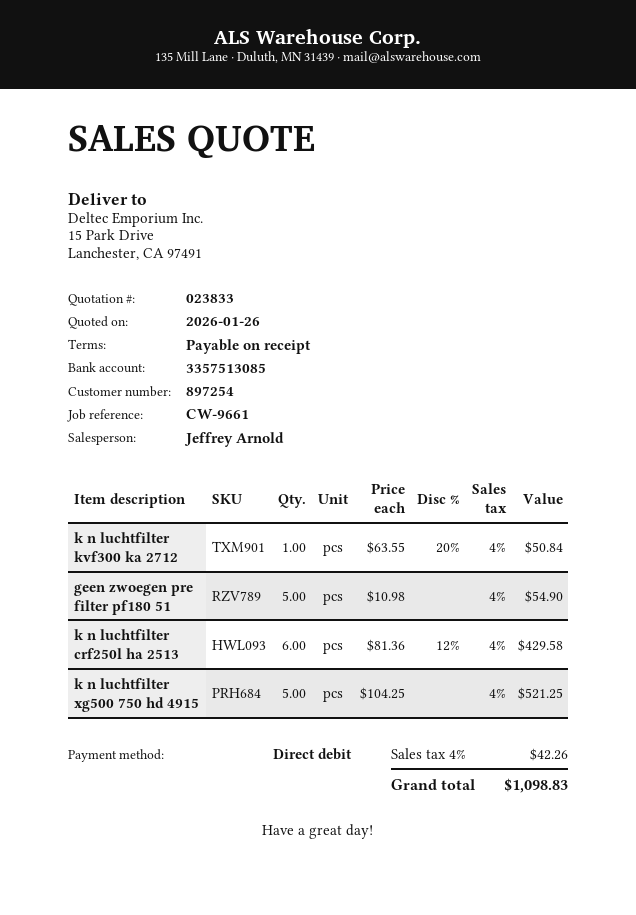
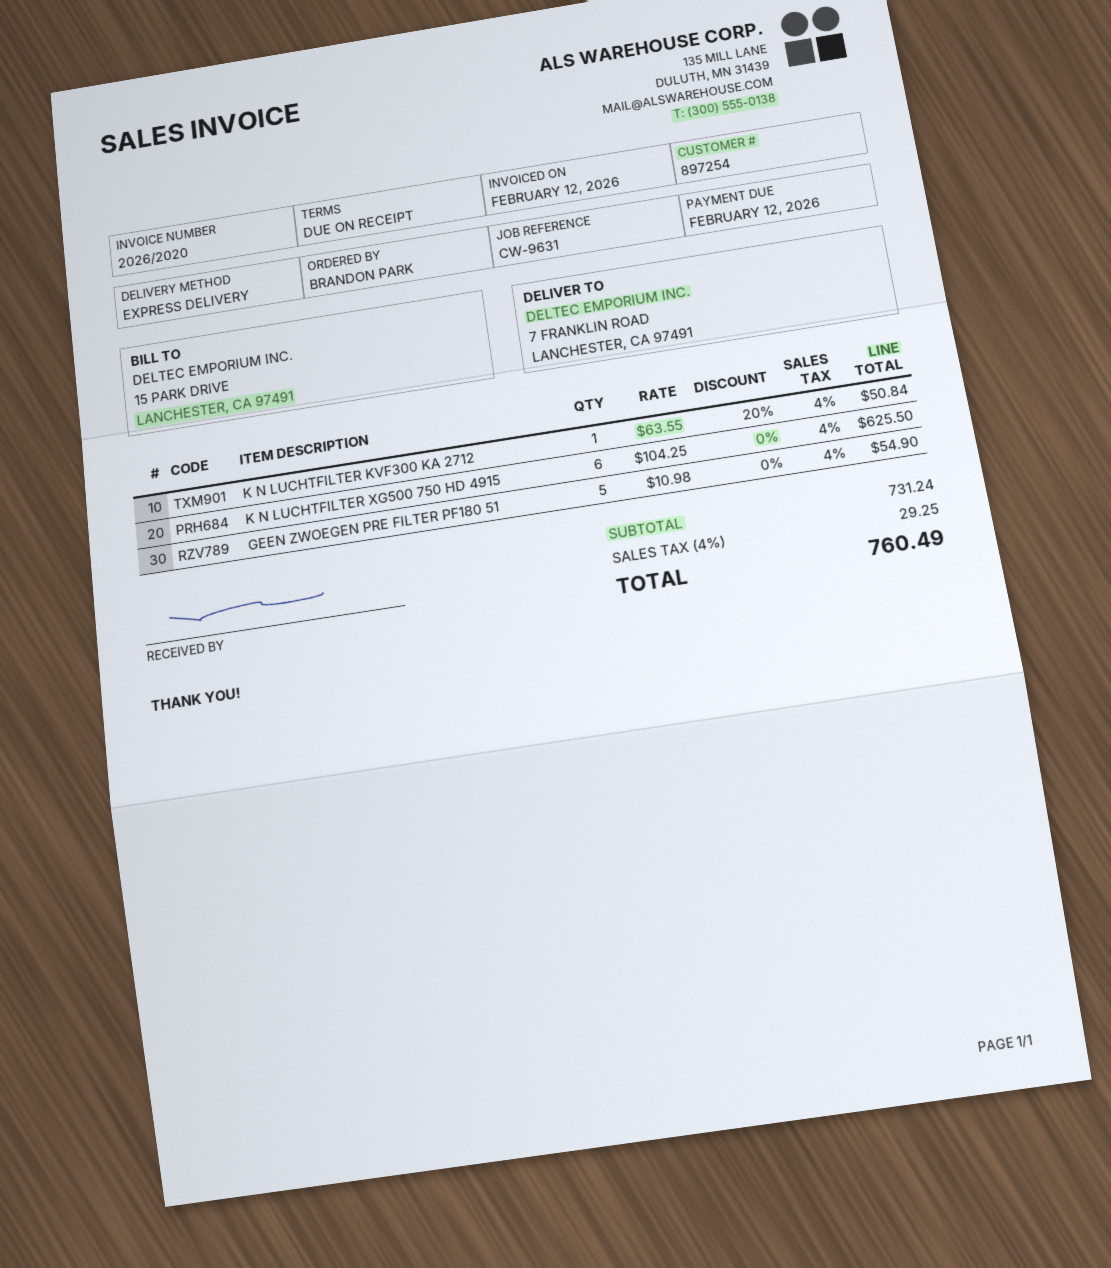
reference: CW-9661 -> CW-9631
ship to: 15 Park Drive, Lanchester, CA 97491 -> 7 FRANKLIN ROAD, LANCHESTER, CA 97491
k n luchtfilter crf250l ha 2513: 6 x 81.36 - 12% = 429.58 -> none
k n luchtfilter xg500 750 hd 4915: 5 x 104.25 = 521.25 -> 6 x 104.25 = 625.50
tax: 4% = 42.26 -> 4% = 29.25
total: 1098.83 -> 760.49

